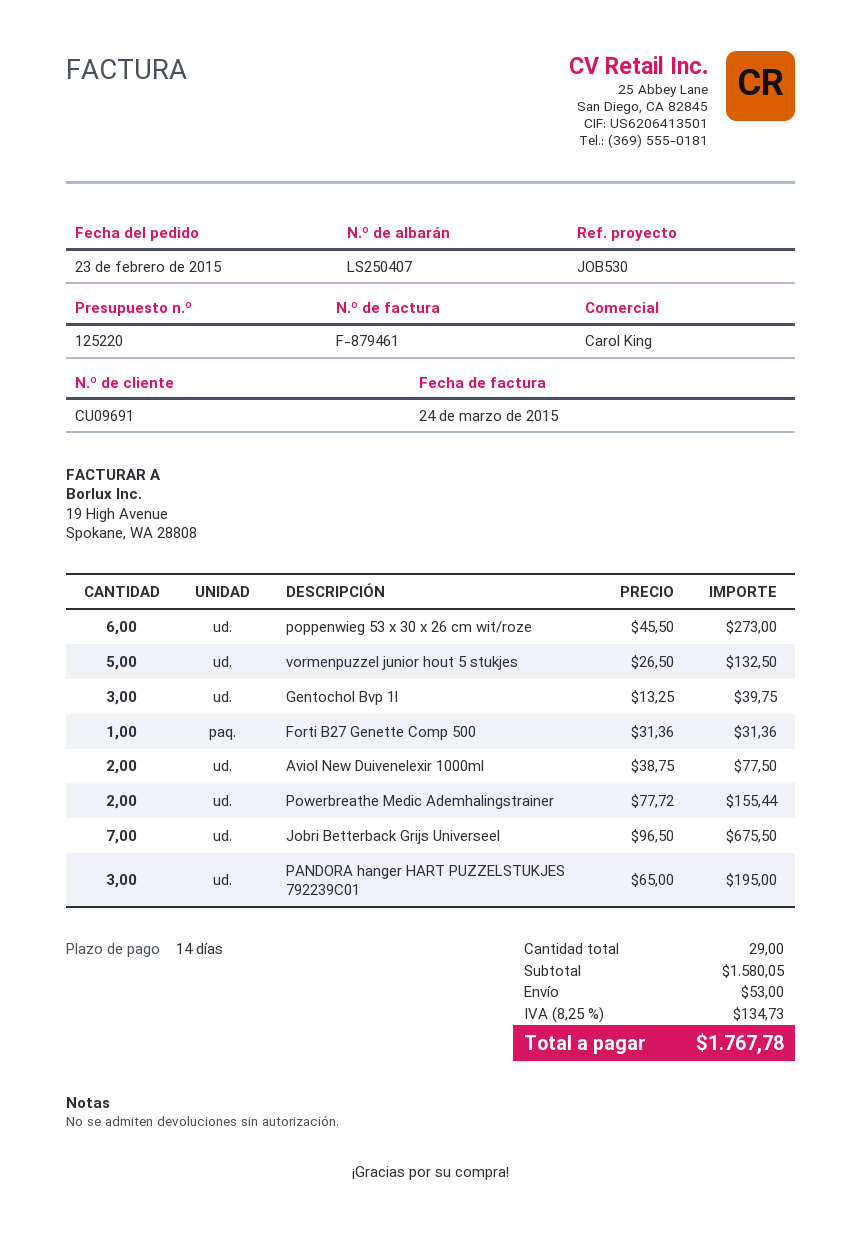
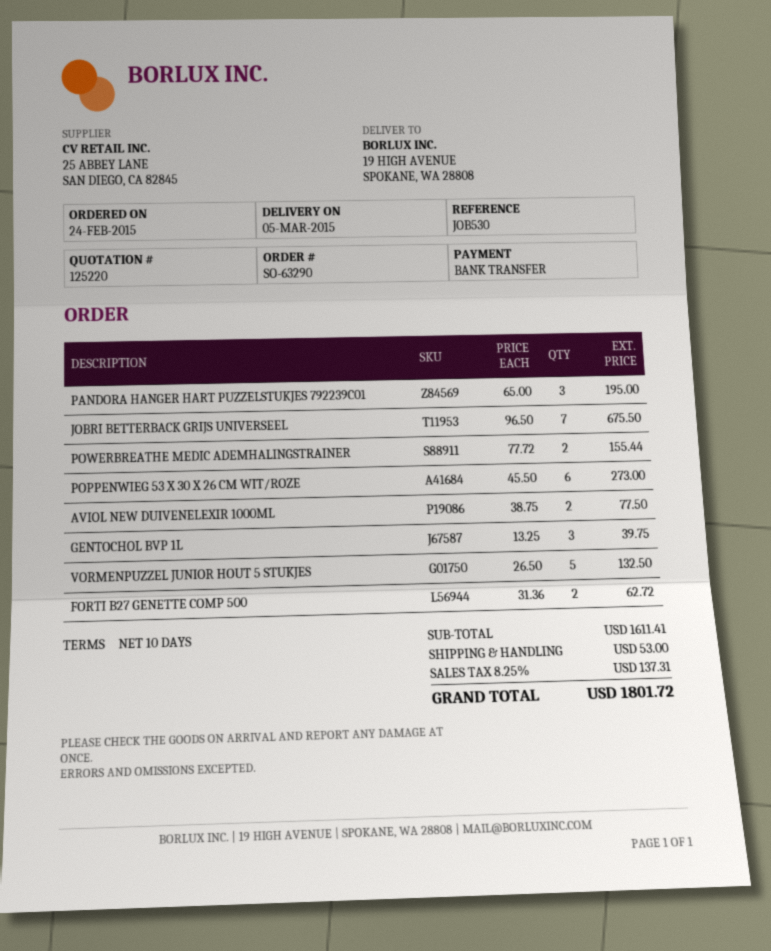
order date: 2015-02-23 -> 2015-02-24
payment terms: 14 days -> 10 days
Forti B27 Genette Comp 500: 1 x 31.36 = 31.36 -> 2 x 31.36 = 62.72
subtotal: 1580.05 -> 1611.41
tax: 8.25% = 134.73 -> 8.25% = 137.31
total: 1767.78 -> 1801.72

